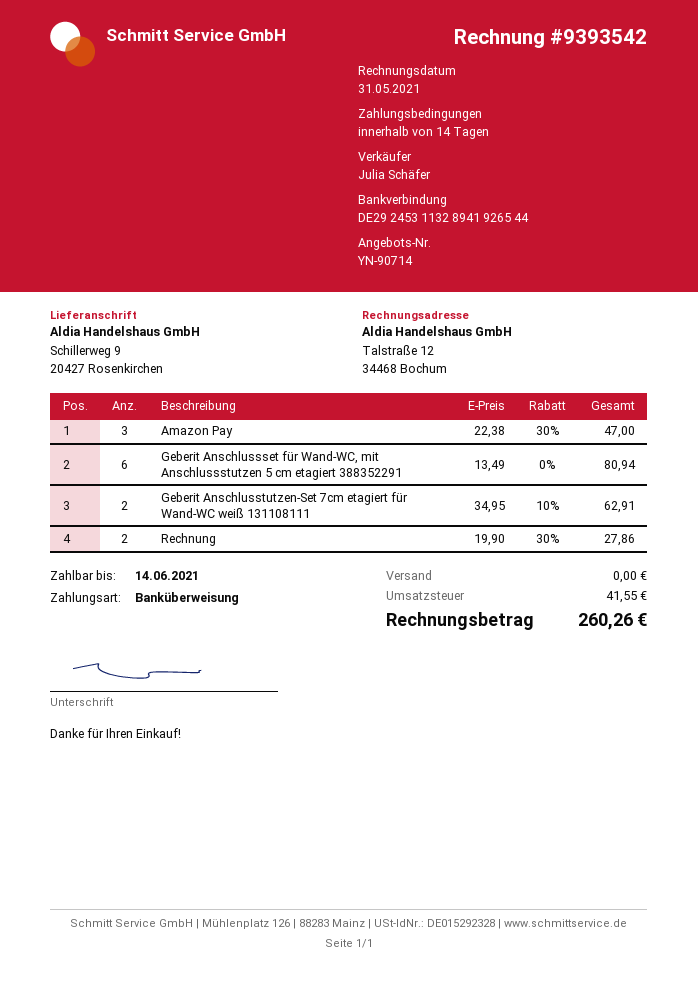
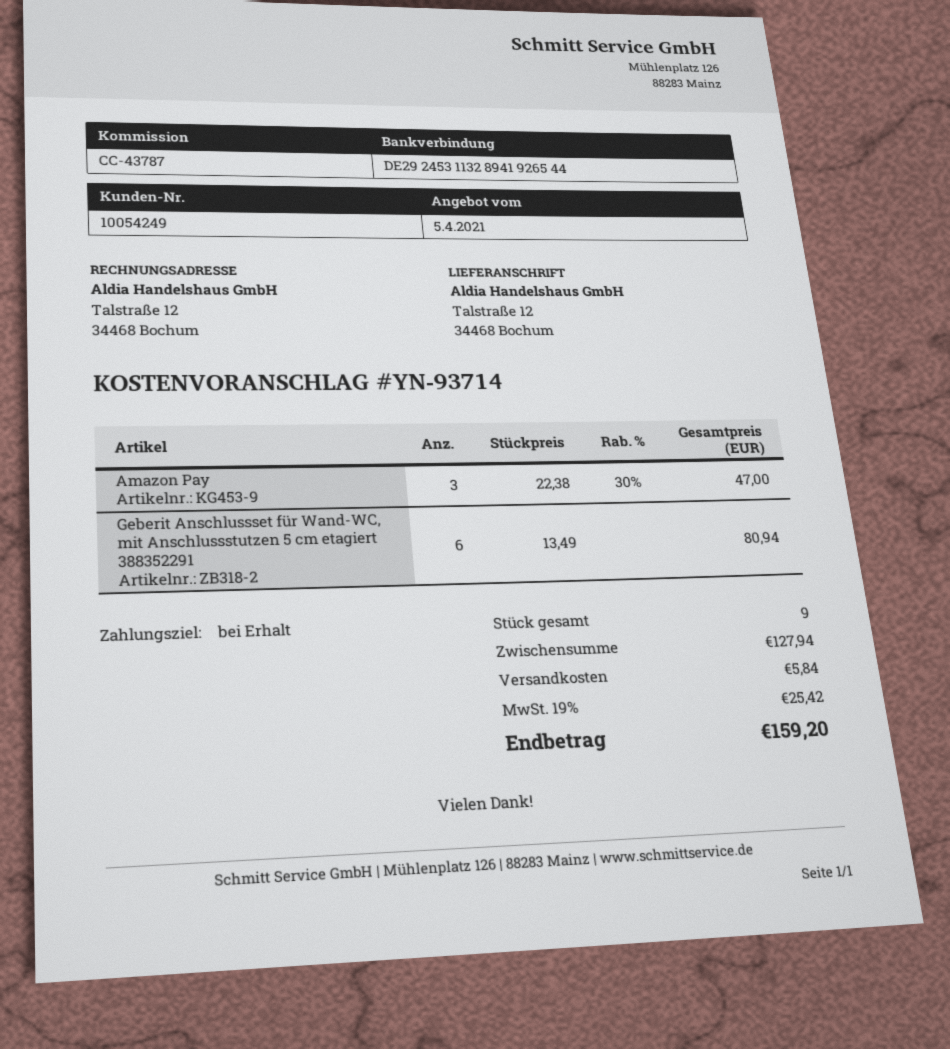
quote number: YN-90714 -> YN-93714
payment terms: 14 days -> on receipt
ship to: Schillerweg 9, 20427 Rosenkirchen -> Talstraße 12, 34468 Bochum
Geberit Anschlusstutzen-Set 7cm etagiert für Wand-WC weiß 131108111: 2 x 34.95 - 10% = 62.91 -> none
Rechnung: 2 x 19.90 - 30% = 27.86 -> none
shipping: 0.00 -> 5.84
tax: 41.55 -> 25.42
total: 260.26 -> 159.20

